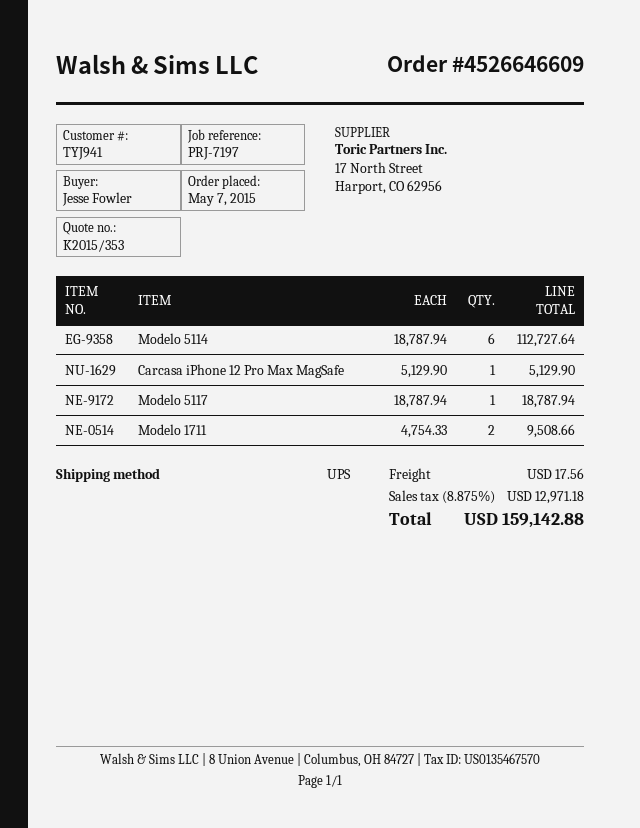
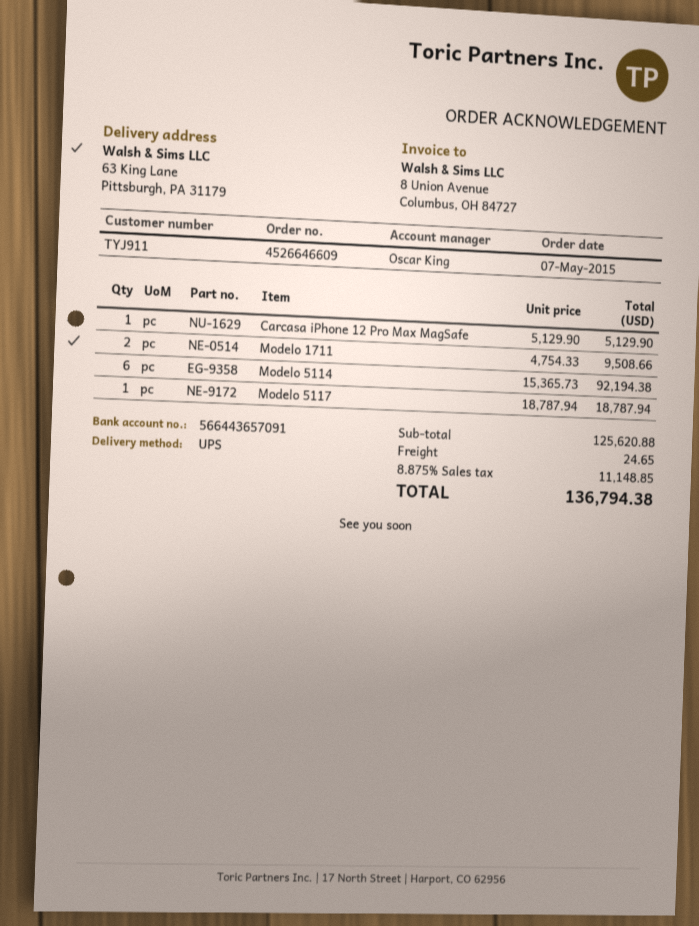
customer number: TYJ941 -> TYJ911
Modelo 5114: 6 x 18787.94 = 112727.64 -> 6 x 15365.73 = 92194.38
shipping: 17.56 -> 24.65
tax: 8.875% = 12971.18 -> 8.875% = 11148.85
total: 159142.88 -> 136794.38

